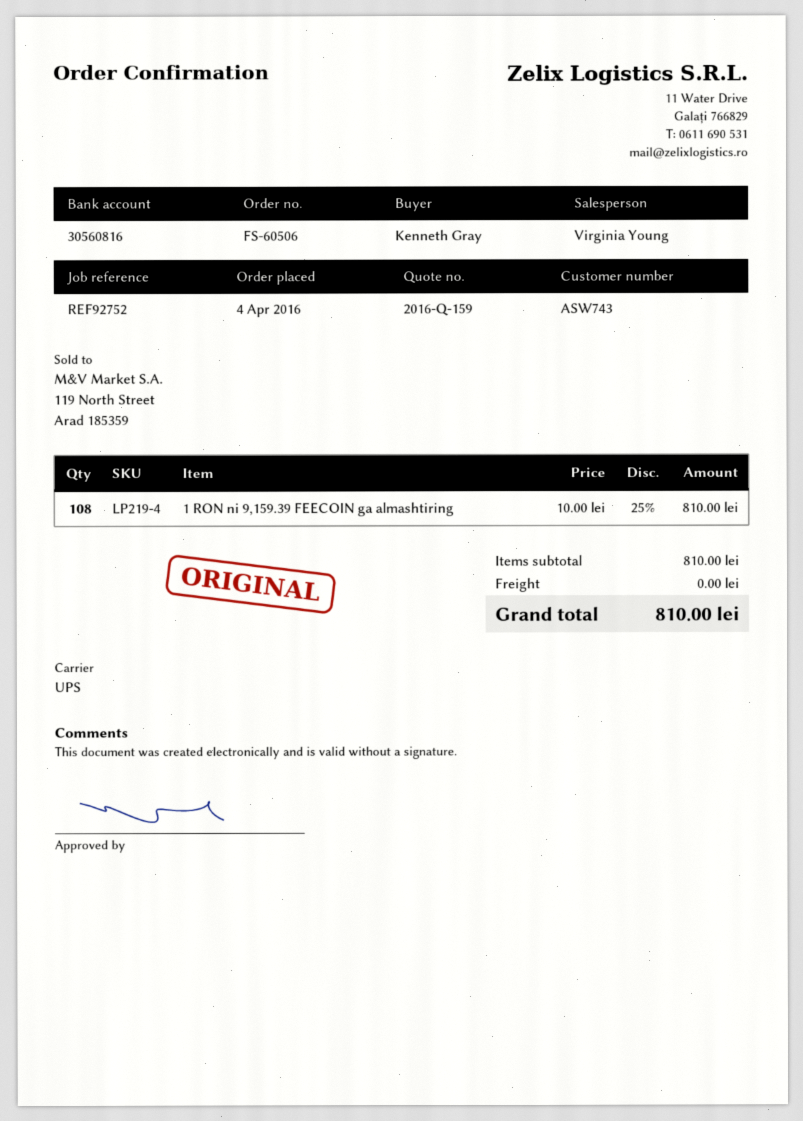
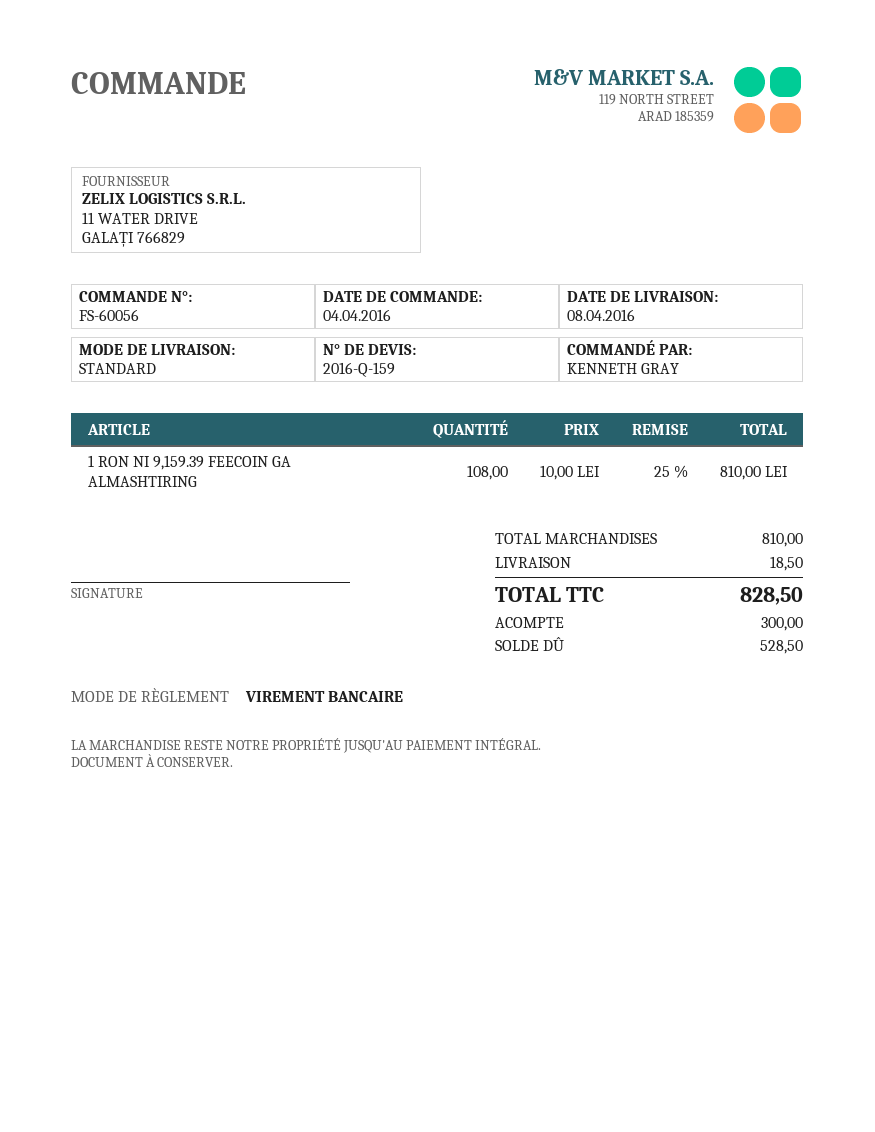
order number: FS-60506 -> FS-60056
shipping method: UPS -> standard
shipping: 0.00 -> 18.50
total: 810.00 -> 828.50

